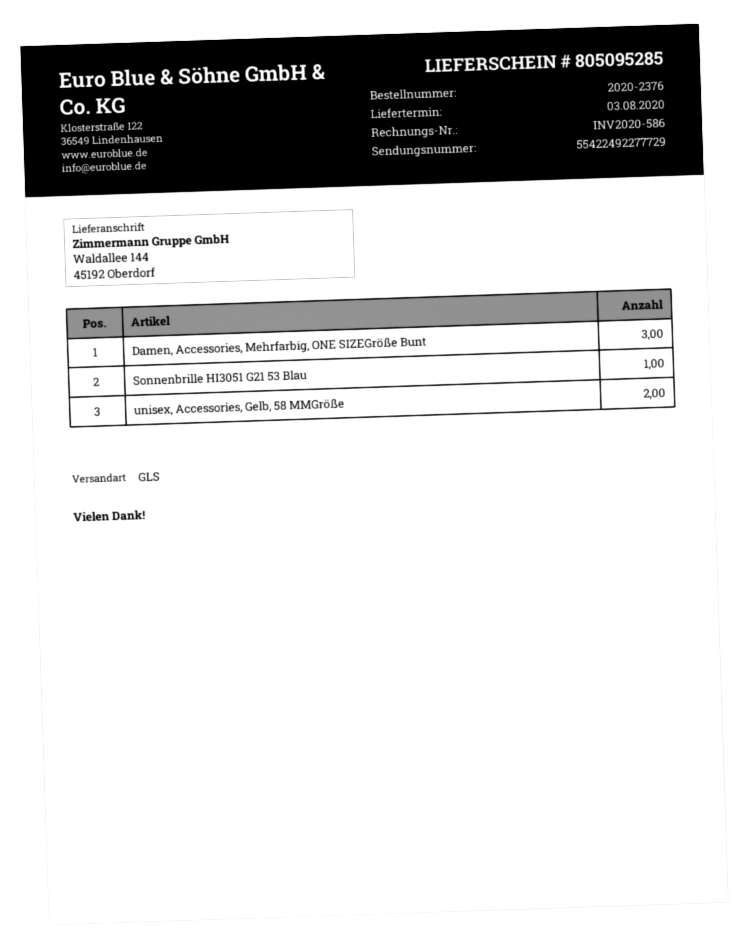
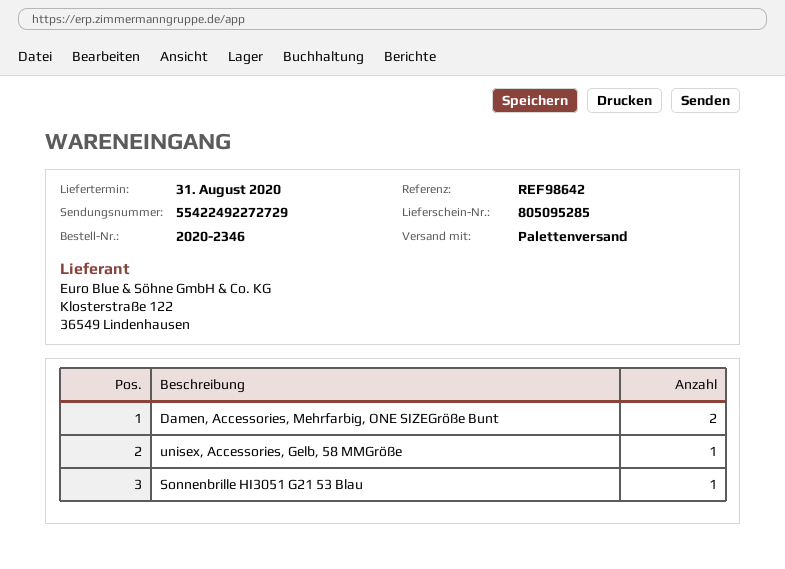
order number: 2020-2376 -> 2020-2346
delivery date: 2020-08-03 -> 2020-08-31
shipping method: GLS -> pallet freight
tracking number: 55422492277729 -> 55422492272729
Damen, Accessories, Mehrfarbig, ONE SIZEGröße Bunt: 3 -> 2
unisex, Accessories, Gelb, 58 MMGröße: 2 -> 1

